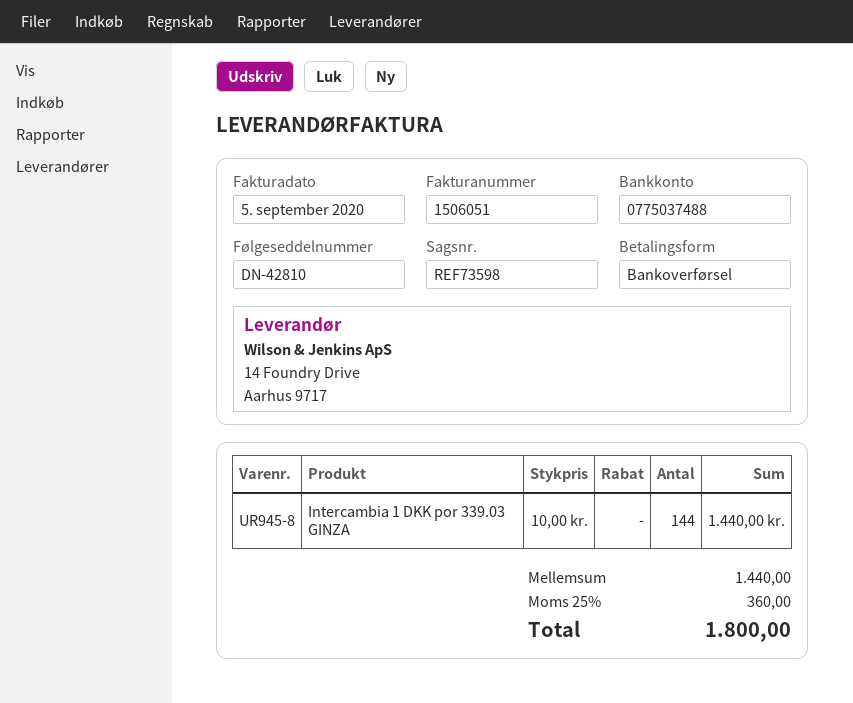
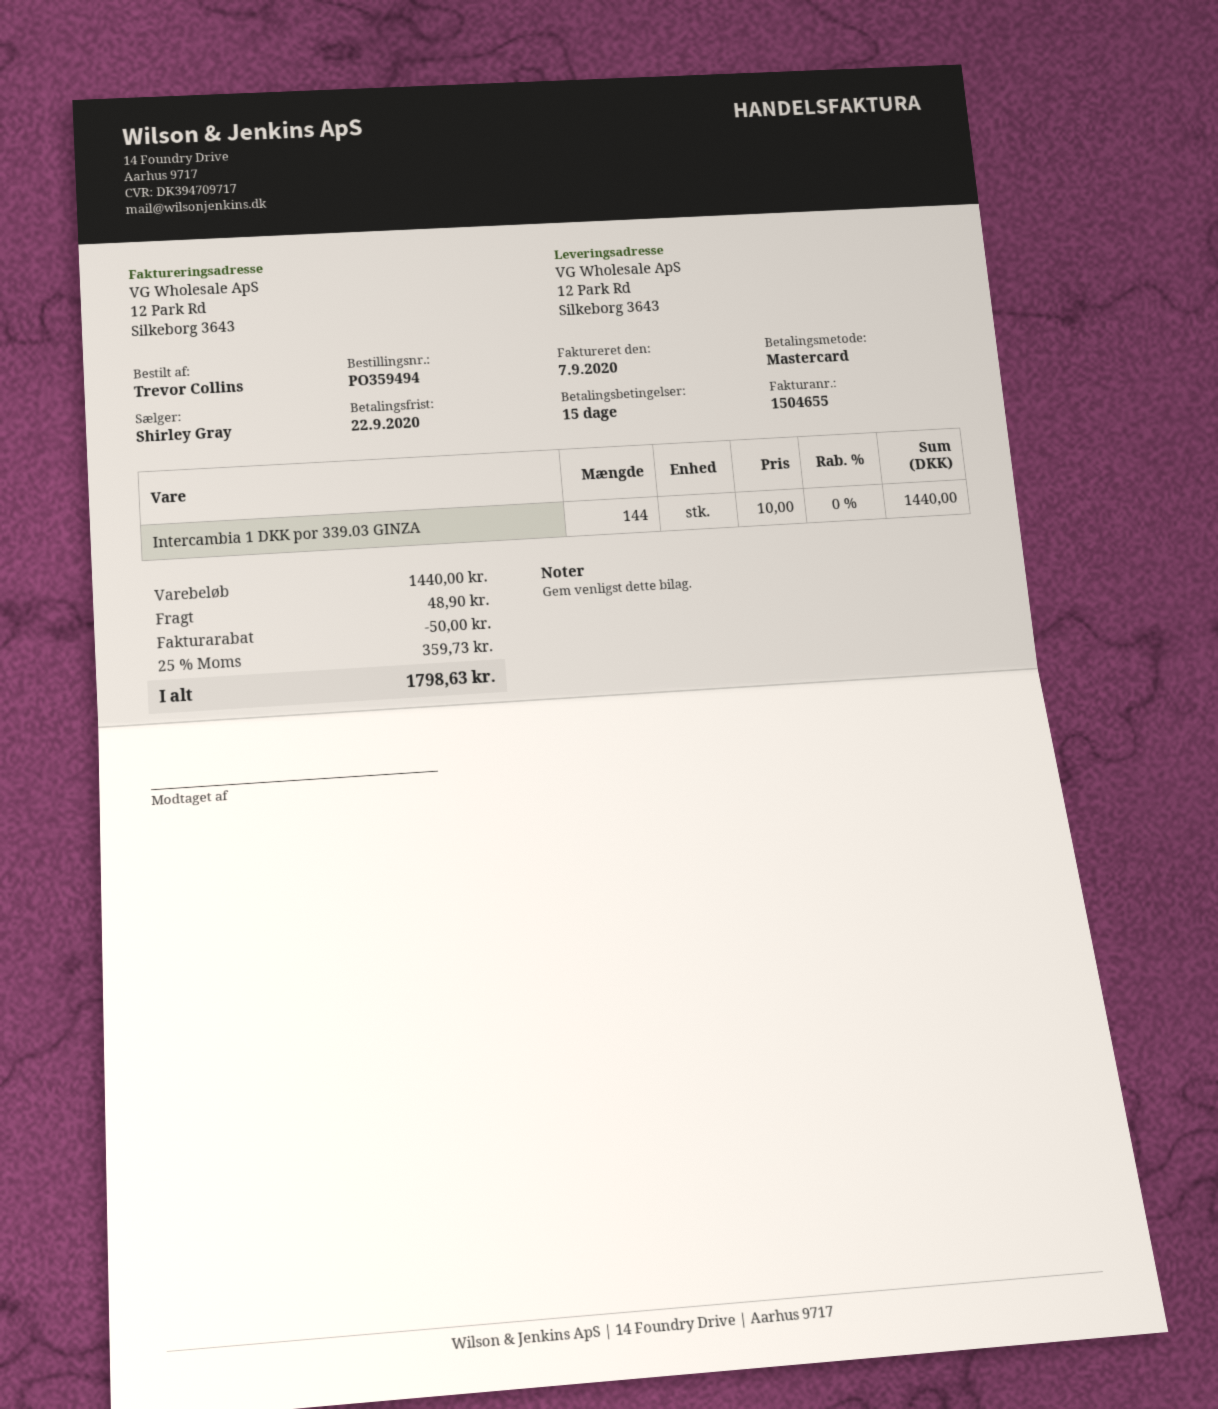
invoice number: 1506051 -> 1504655
invoice date: 2020-09-05 -> 2020-09-07
payment method: bank transfer -> Mastercard
discount: none -> 50.00
shipping: none -> 48.90
tax: 25% = 360.00 -> 25% = 359.73
total: 1800.00 -> 1798.63

